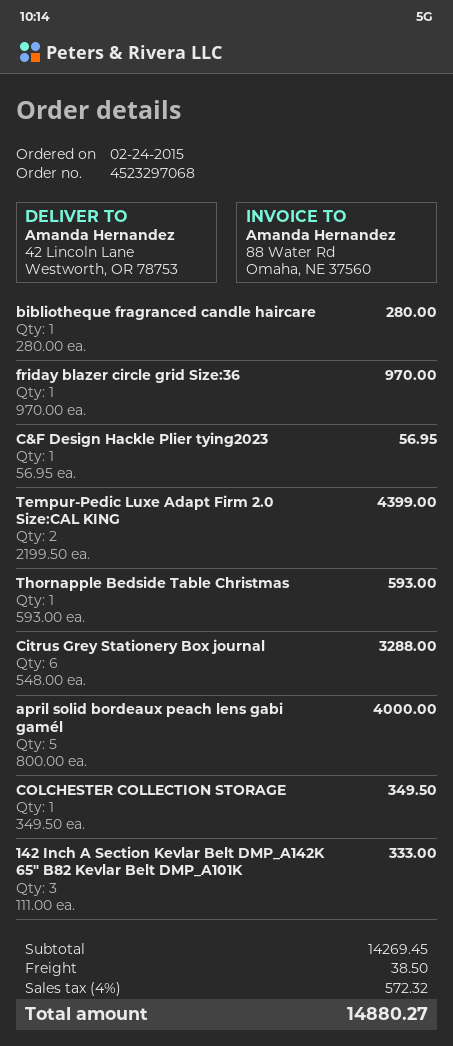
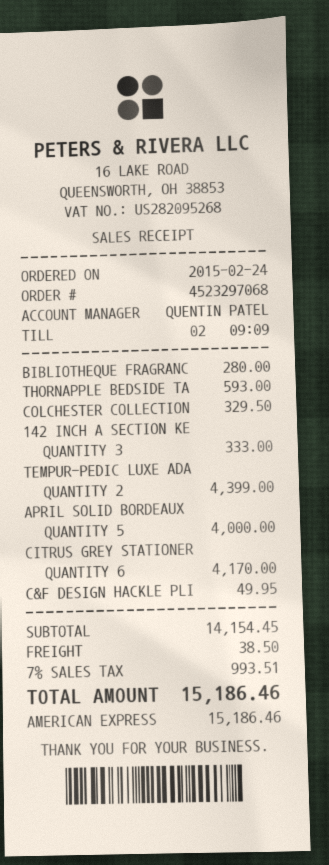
friday blazer circle grid Size:36: 1 for 970.00 -> none
C&F Design Hackle Plier tying2023: 1 for 56.95 -> 1 for 49.95
Citrus Grey Stationery Box journal: 6 for 3288.00 -> 6 for 4170.00
COLCHESTER COLLECTION STORAGE: 1 for 349.50 -> 1 for 329.50
subtotal: 14269.45 -> 14154.45
tax: 4% = 572.32 -> 7% = 993.51
total: 14880.27 -> 15186.46

